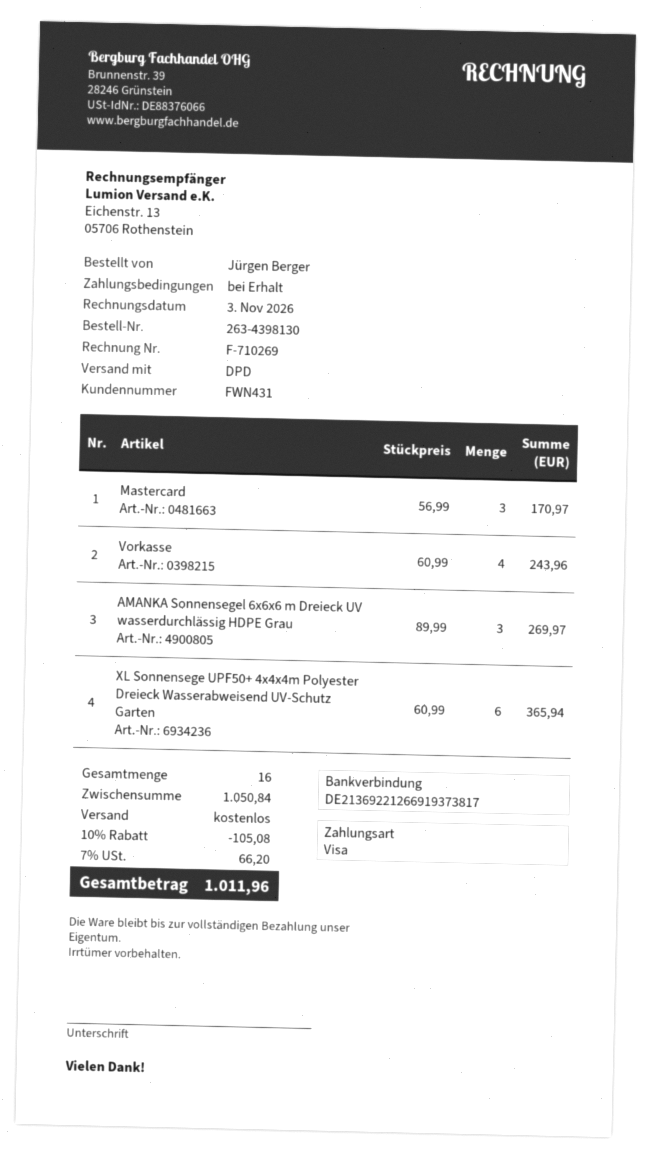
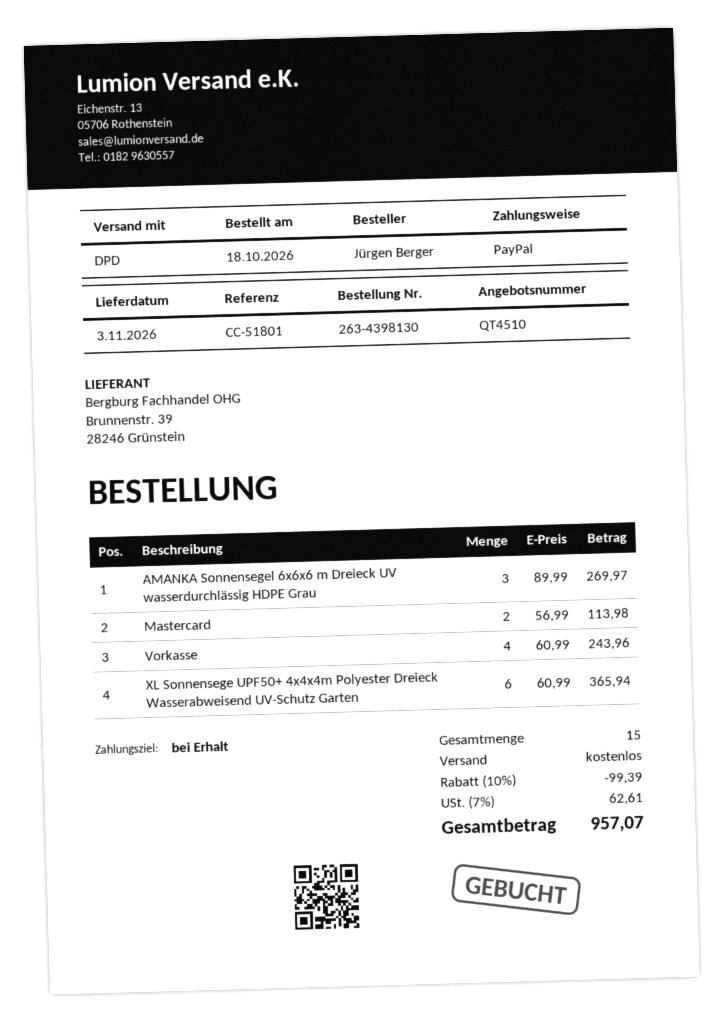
payment method: Visa -> PayPal
Mastercard: 3 x 56.99 = 170.97 -> 2 x 56.99 = 113.98
total quantity: 16 -> 15
discount: 10% = 105.08 -> 10% = 99.39
tax: 7% = 66.20 -> 7% = 62.61
total: 1011.96 -> 957.07

